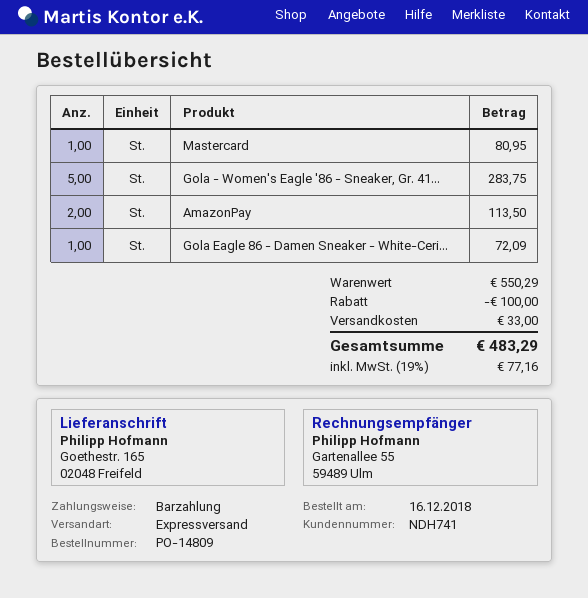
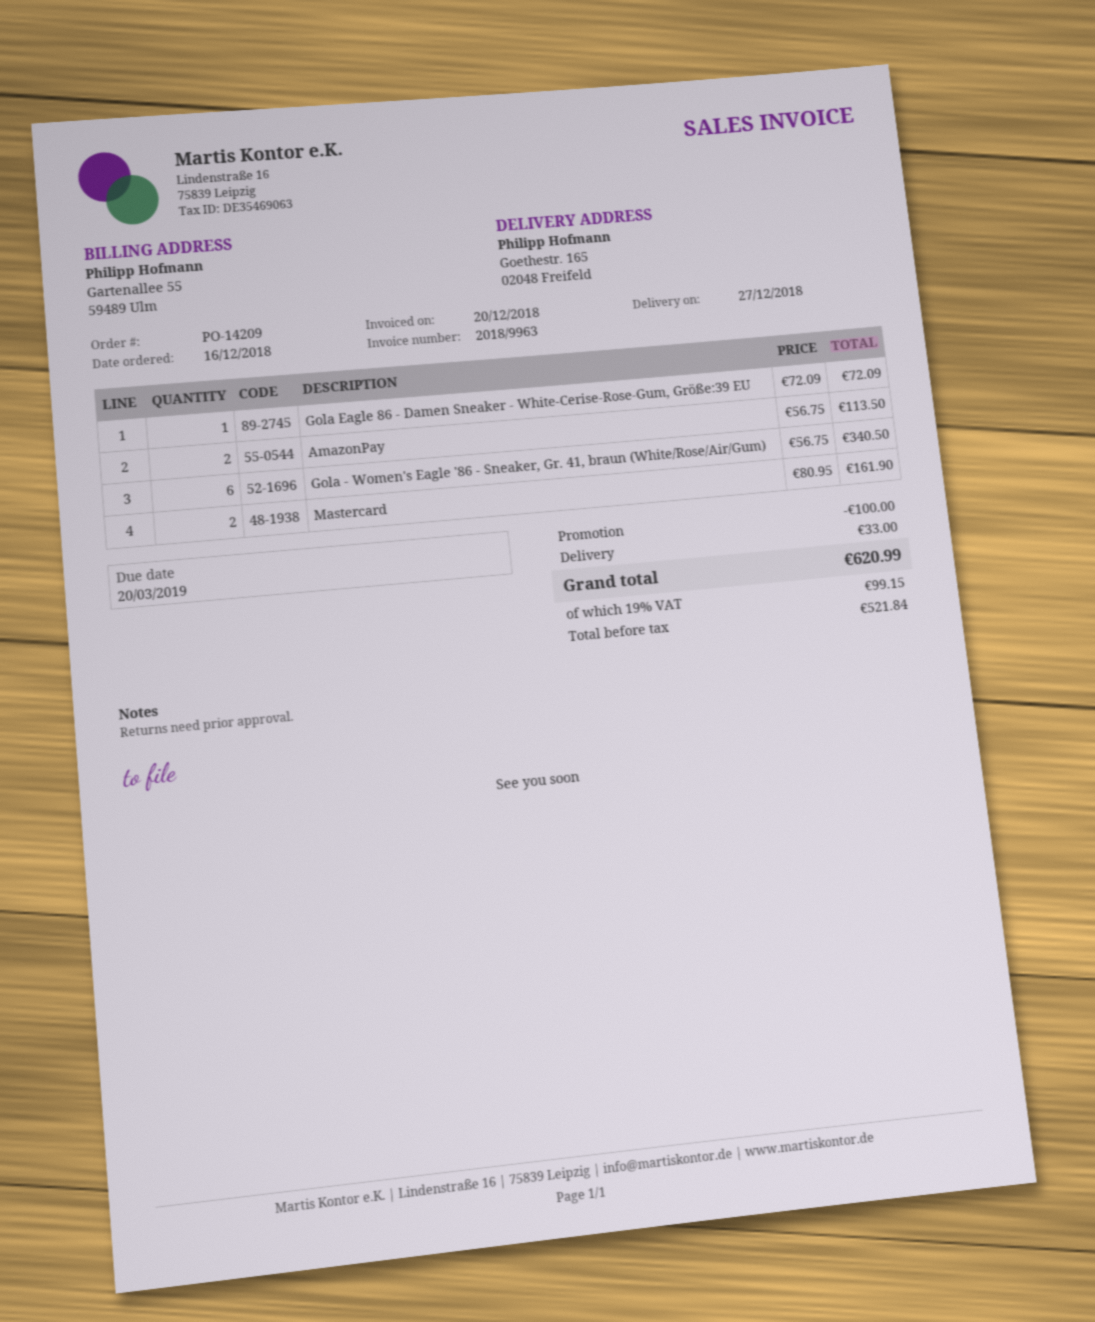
order number: PO-14809 -> PO-14209
Mastercard: 1 for 80.95 -> 2 for 161.90
Gola - Women's Eagle '86 - Sneaker, Gr. 41...: 5 for 283.75 -> 6 for 340.50
tax: 19% = 77.16 -> 19% = 99.15
total: 483.29 -> 620.99

